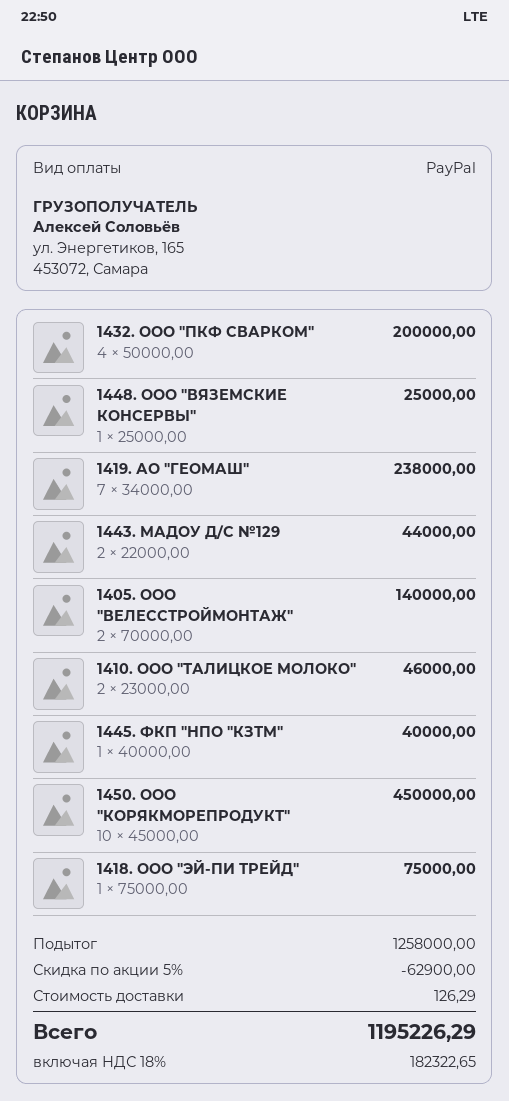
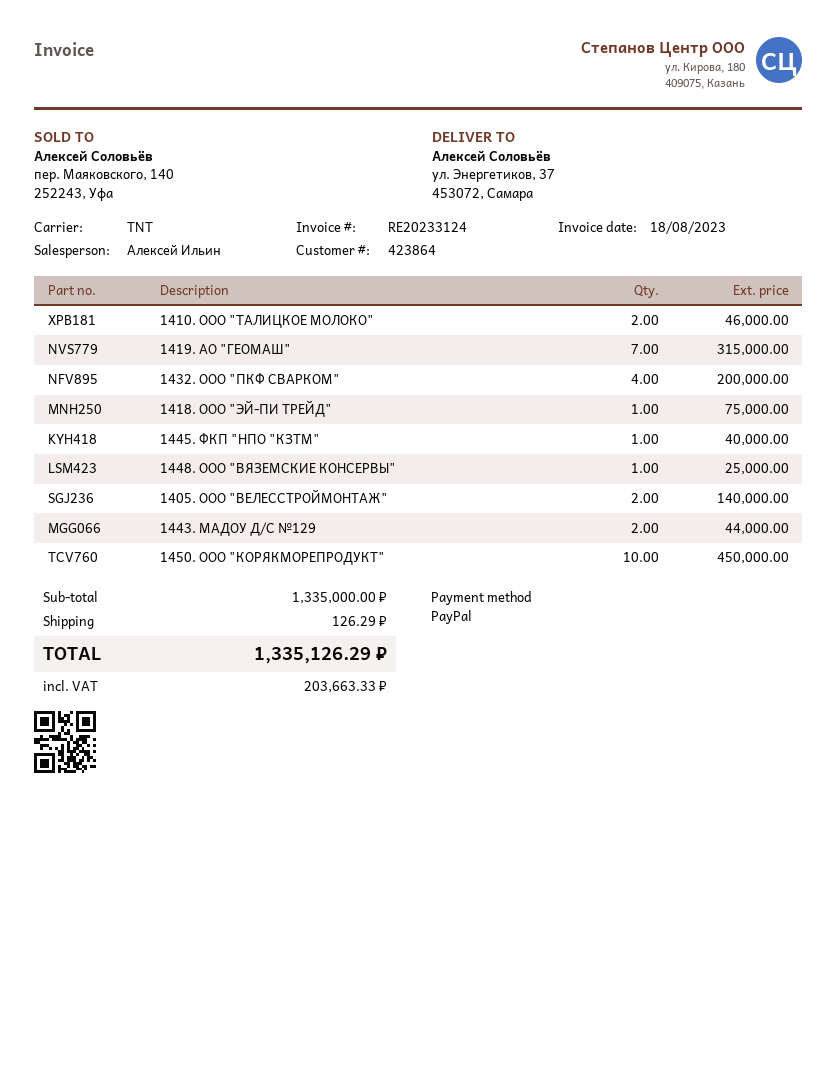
ship to: ул. Энергетиков, 165, 453072, Самара -> ул. Энергетиков, 37, 453072, Самара
1419. АО "ГЕОМАШ": 7 for 238000.00 -> 7 for 315000.00
subtotal: 1258000.00 -> 1335000.00
discount: 5% = 62900.00 -> none
tax: 182322.65 -> 203663.33
total: 1195226.29 -> 1335126.29

